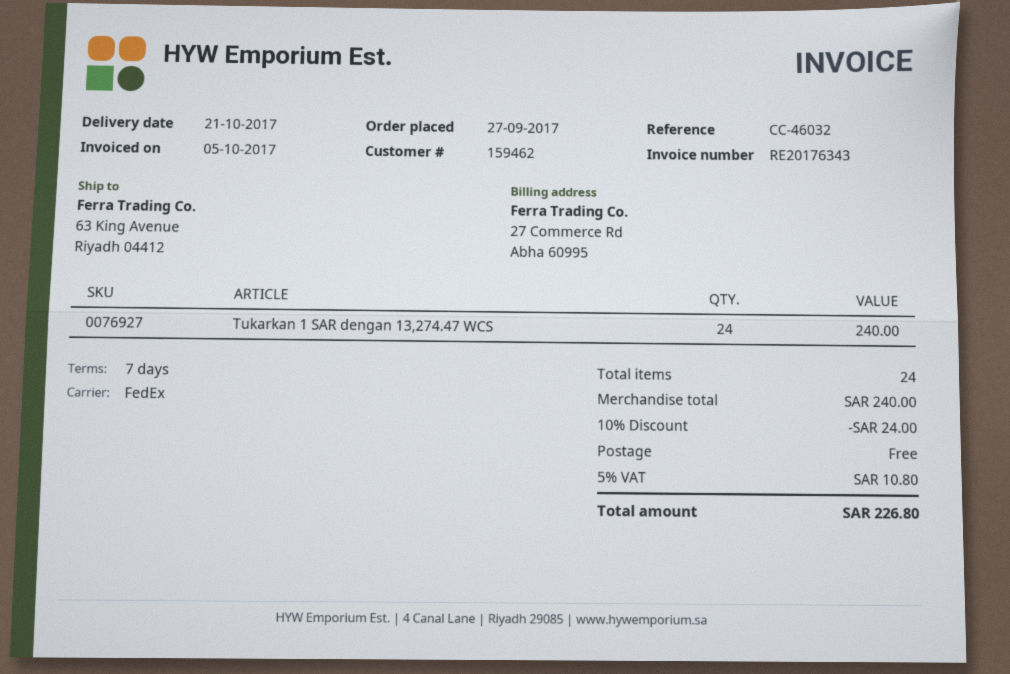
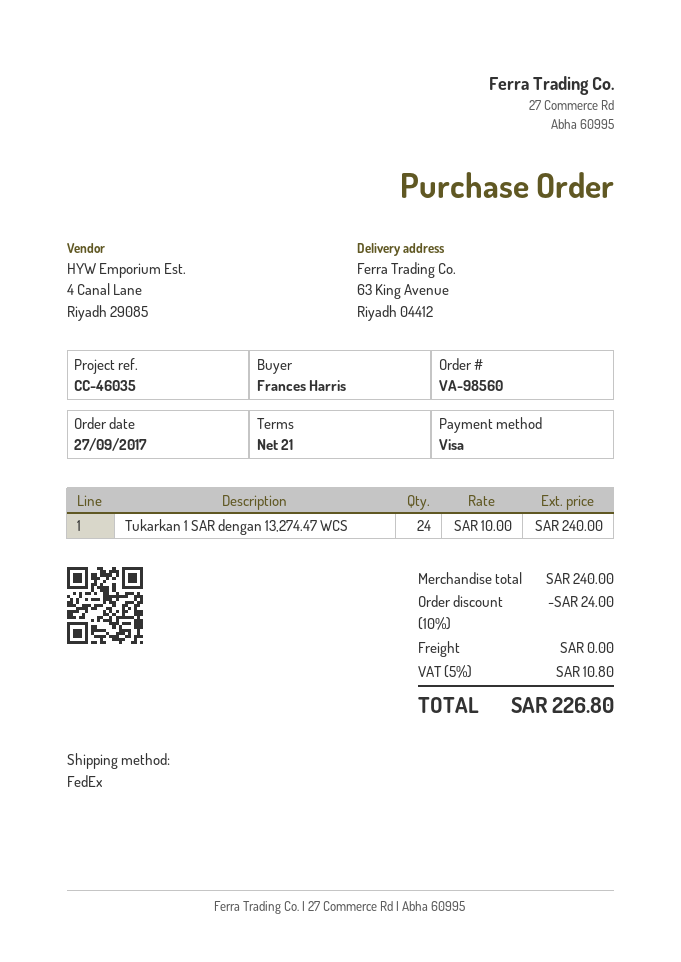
payment terms: 7 days -> 21 days
reference: CC-46032 -> CC-46035

